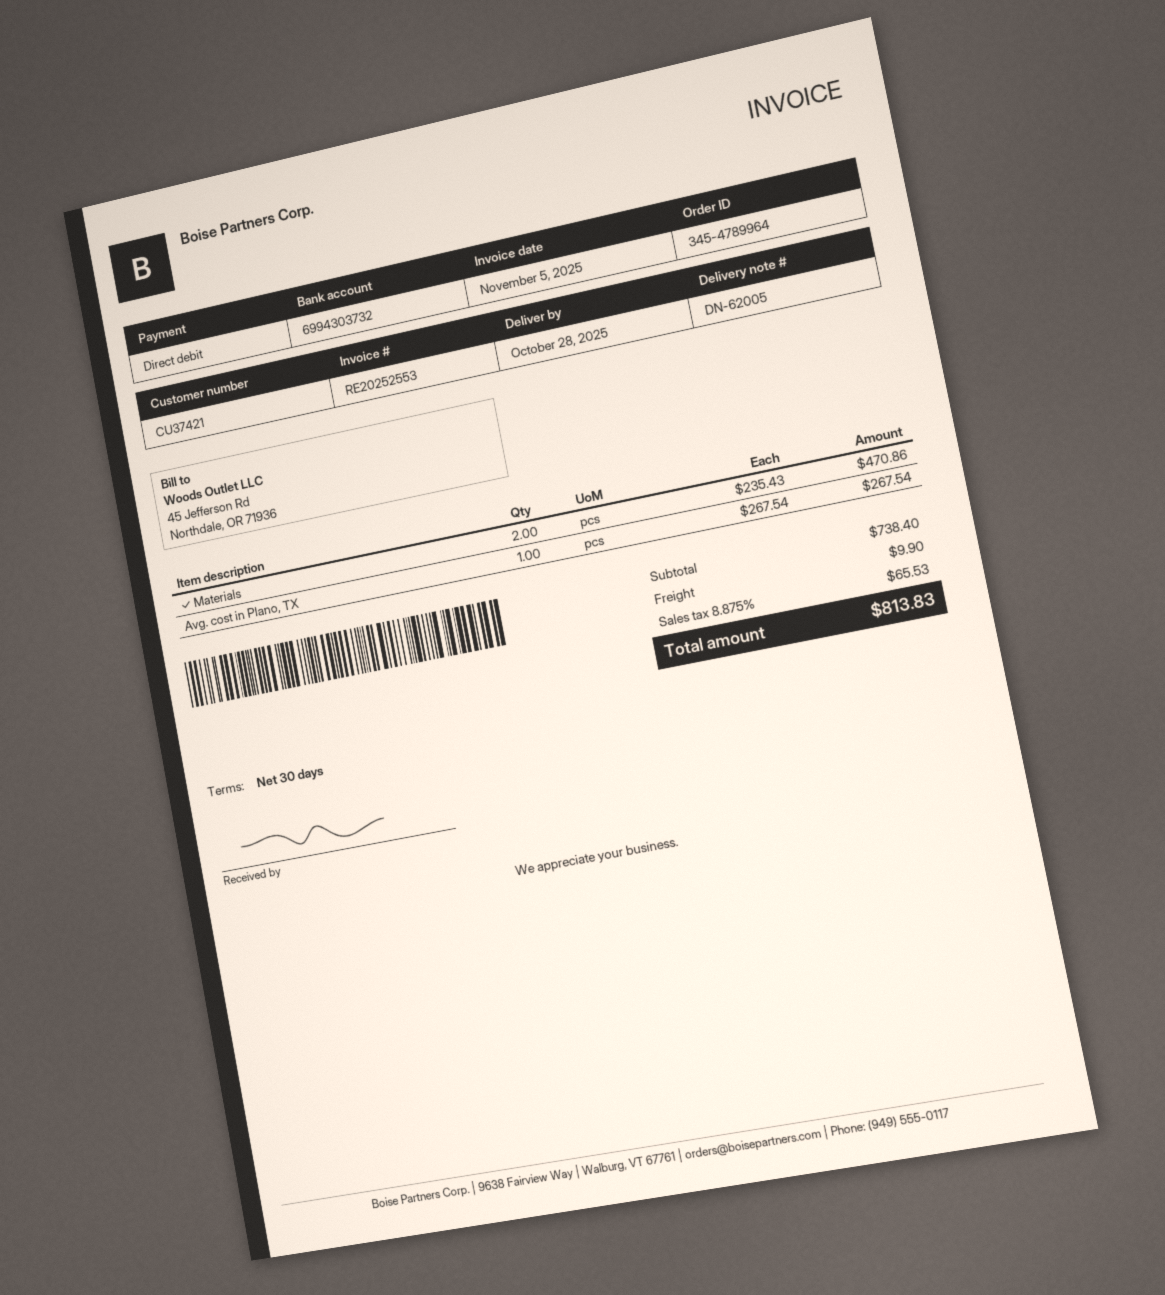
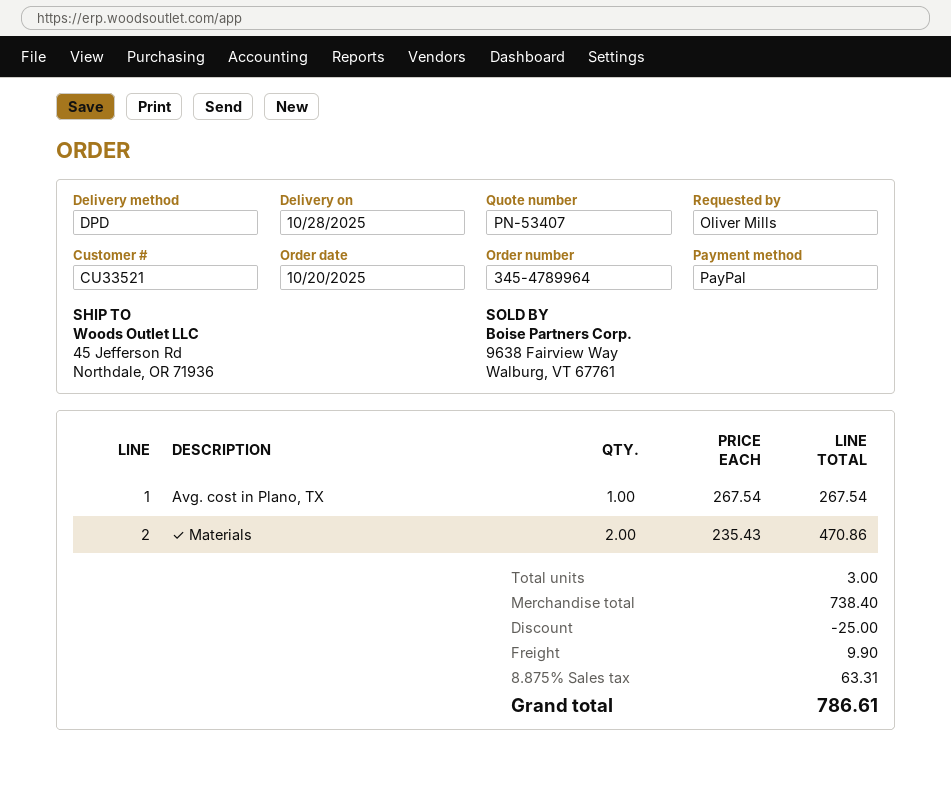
customer number: CU37421 -> CU33521
payment method: direct debit -> PayPal
discount: none -> 25.00
tax: 8.875% = 65.53 -> 8.875% = 63.31
total: 813.83 -> 786.61

